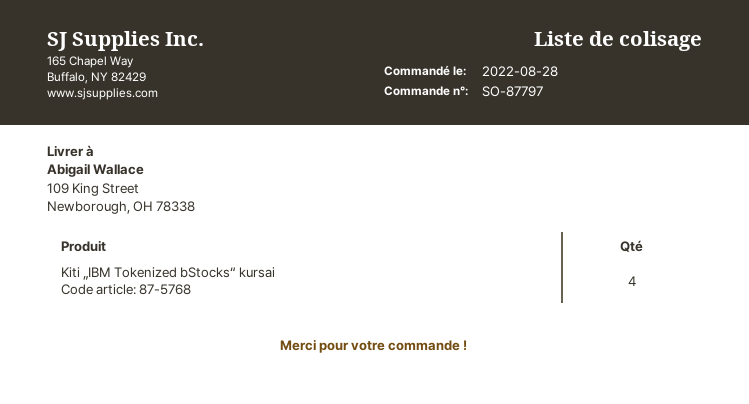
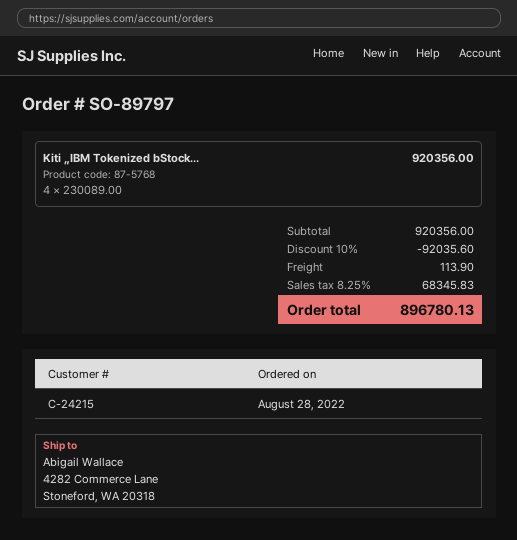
order number: SO-87797 -> SO-89797
ship to: 109 King Street, Newborough, OH 78338 -> 4282 Commerce Lane, Stoneford, WA 20318

